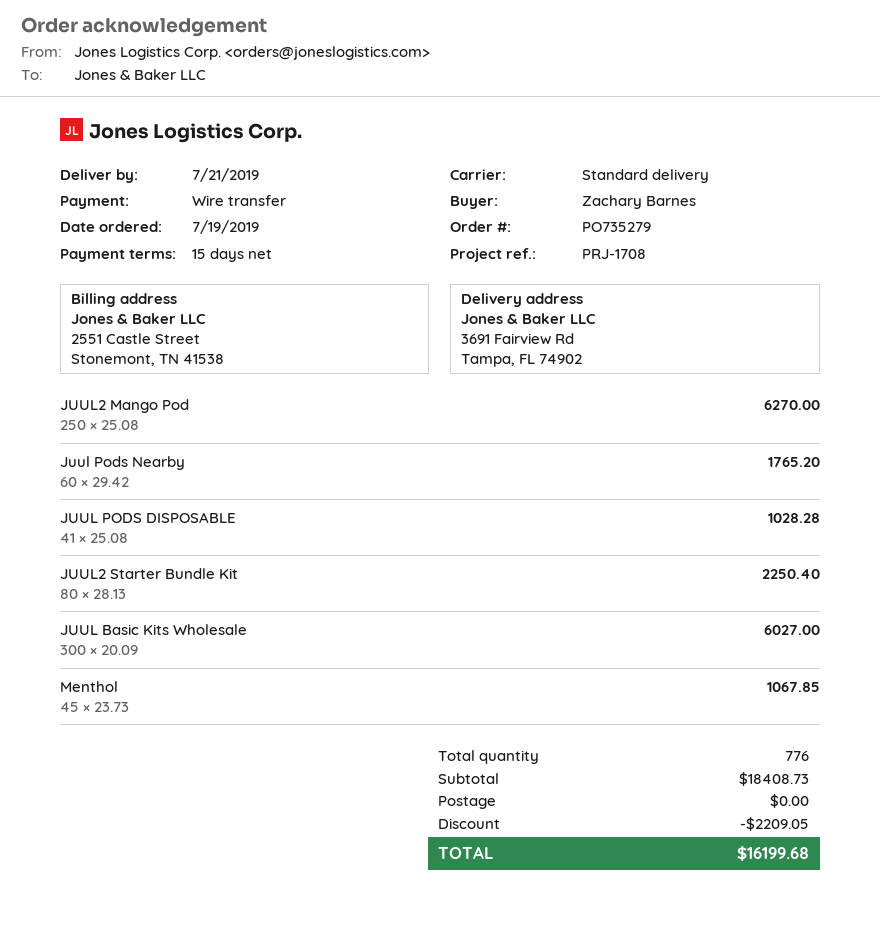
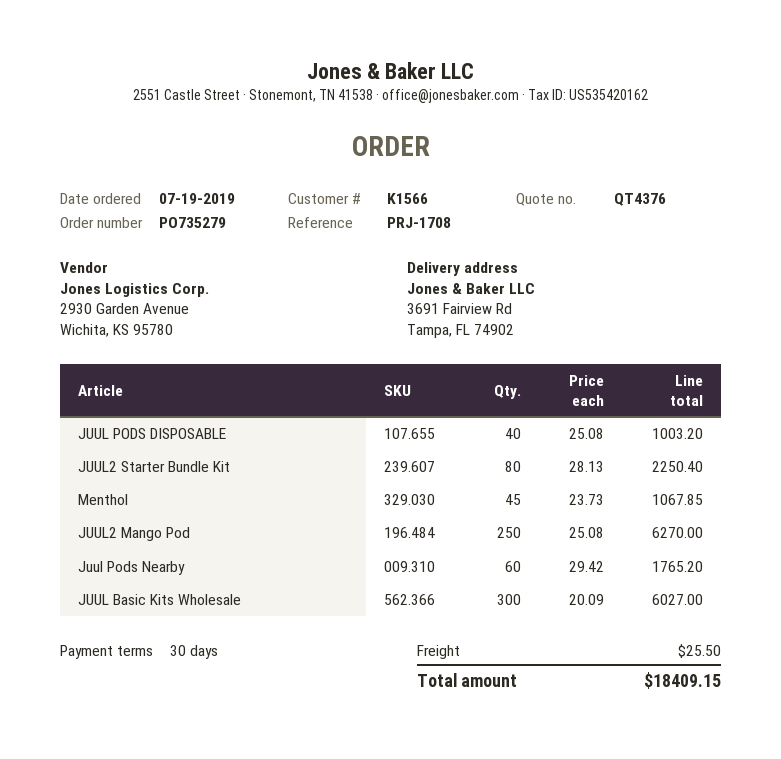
payment terms: 15 days -> 30 days
JUUL PODS DISPOSABLE: 41 x 25.08 = 1028.28 -> 40 x 25.08 = 1003.20
discount: 2209.05 -> none
shipping: 0.00 -> 25.50
total: 16199.68 -> 18409.15

